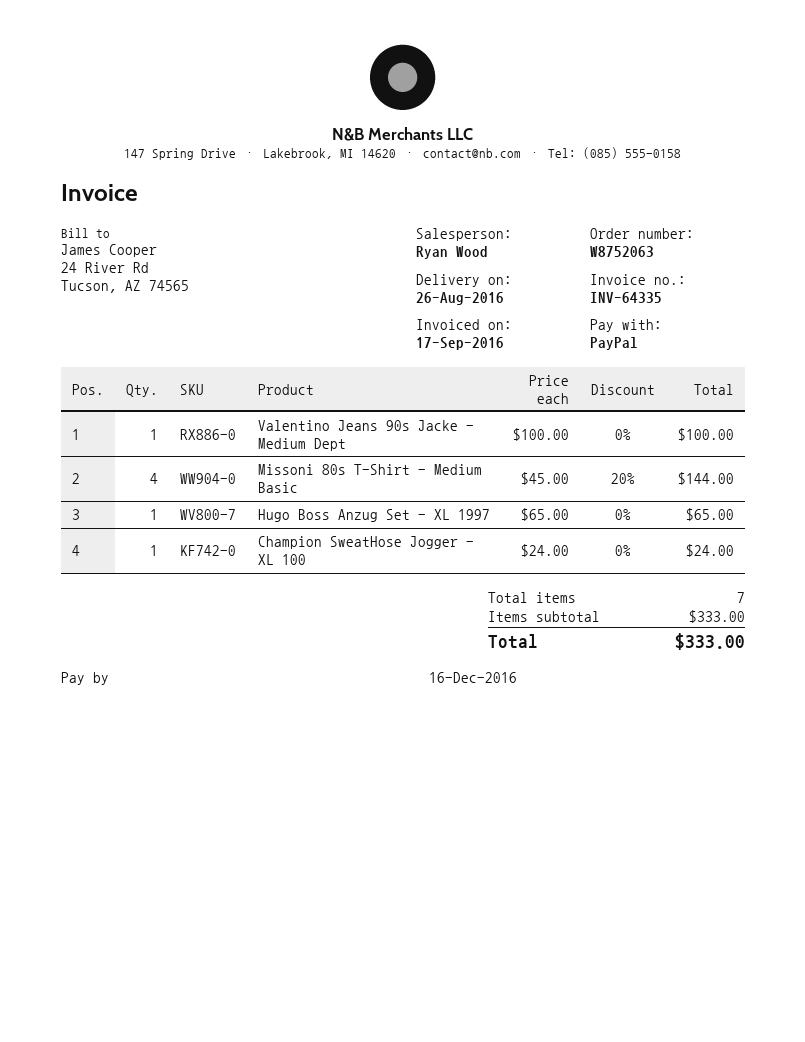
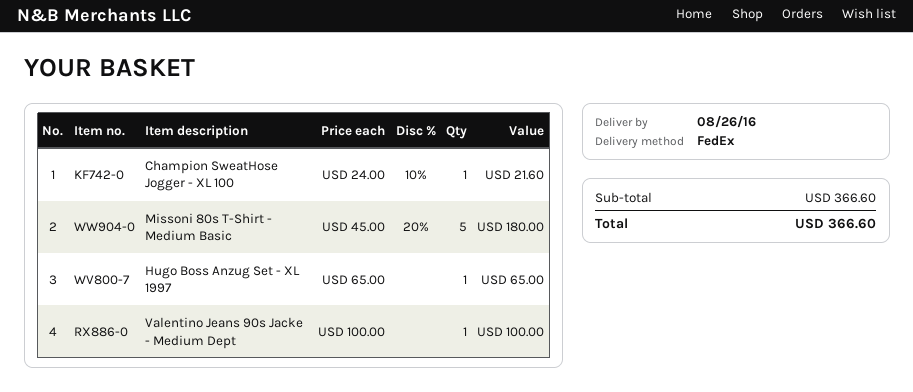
Missoni 80s T-Shirt - Medium Basic: 4 x 45.00 - 20% = 144.00 -> 5 x 45.00 - 20% = 180.00
Champion SweatHose Jogger - XL 100: 1 x 24.00 = 24.00 -> 1 x 24.00 - 10% = 21.60
subtotal: 333.00 -> 366.60
total: 333.00 -> 366.60

